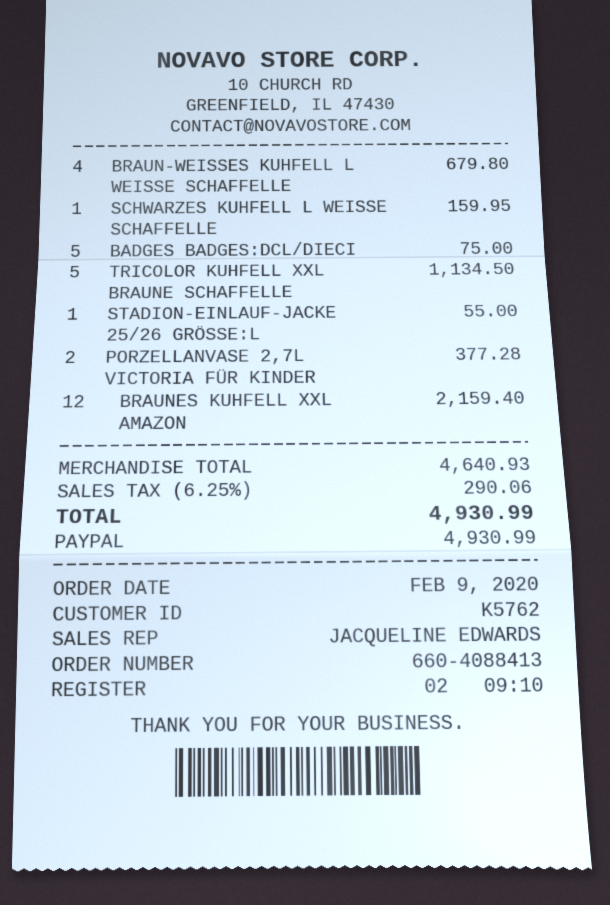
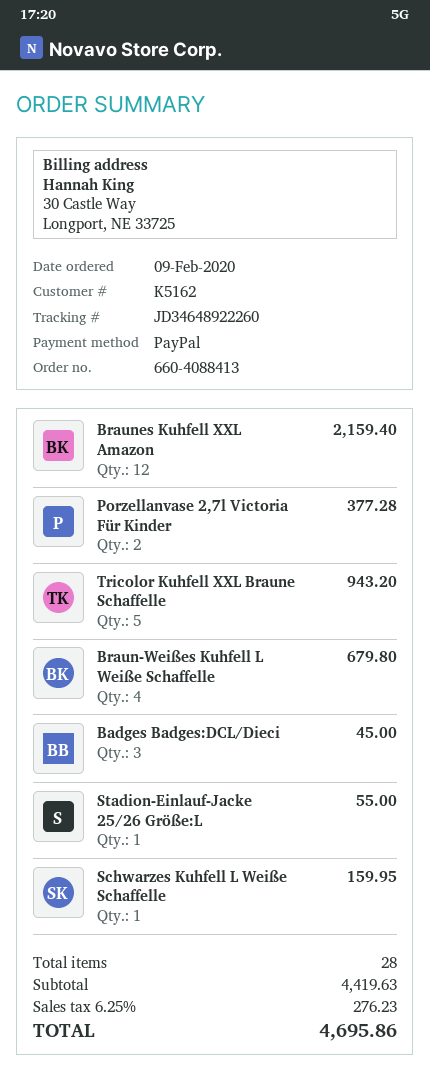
customer number: K5762 -> K5162
BADGES BADGES:DCL/DIECI: 5 for 75.00 -> 3 for 45.00
TRICOLOR KUHFELL XXL BRAUNE SCHAFFELLE: 5 for 1134.50 -> 5 for 943.20
subtotal: 4640.93 -> 4419.63
tax: 6.25% = 290.06 -> 6.25% = 276.23
total: 4930.99 -> 4695.86

